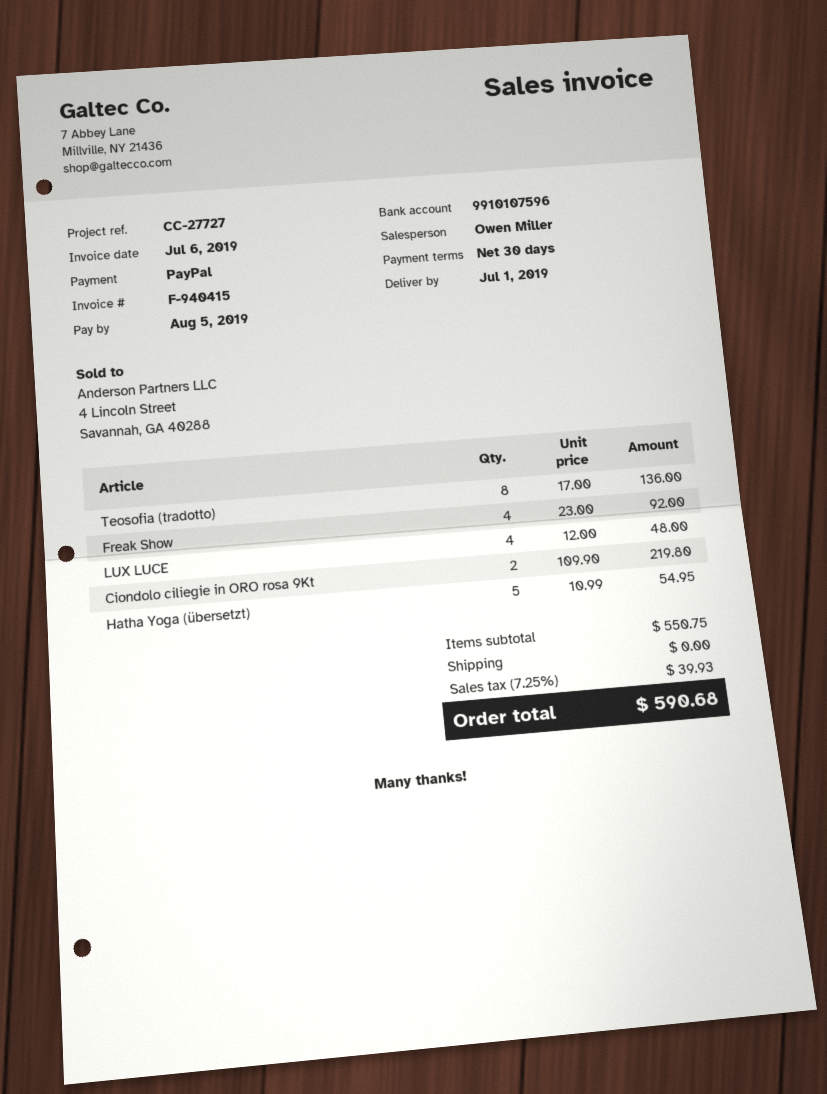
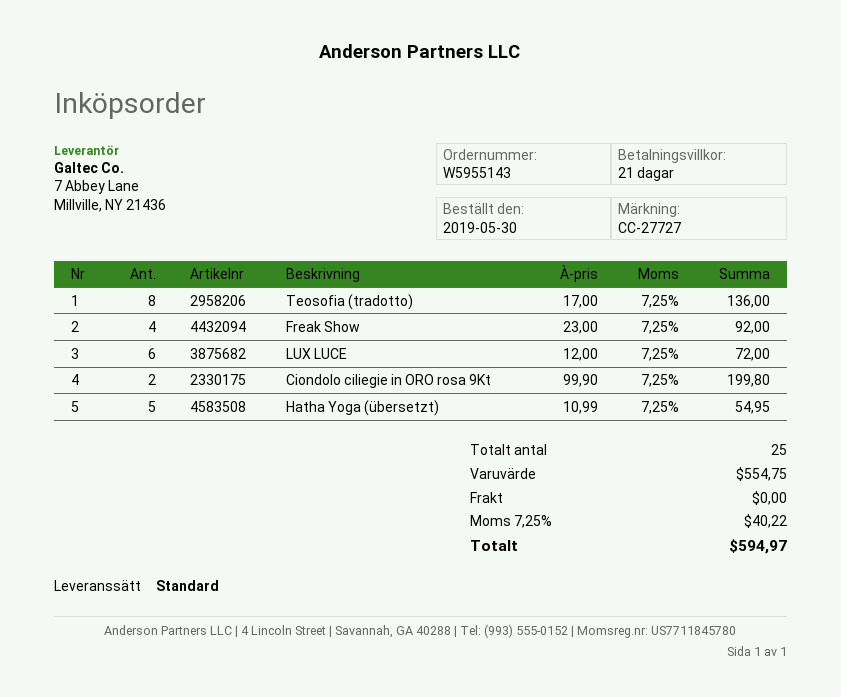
payment terms: 30 days -> 21 days
LUX LUCE: 4 x 12.00 = 48.00 -> 6 x 12.00 = 72.00
Ciondolo ciliegie in ORO rosa 9Kt: 2 x 109.90 = 219.80 -> 2 x 99.90 = 199.80
subtotal: 550.75 -> 554.75
tax: 7.25% = 39.93 -> 7.25% = 40.22
total: 590.68 -> 594.97

